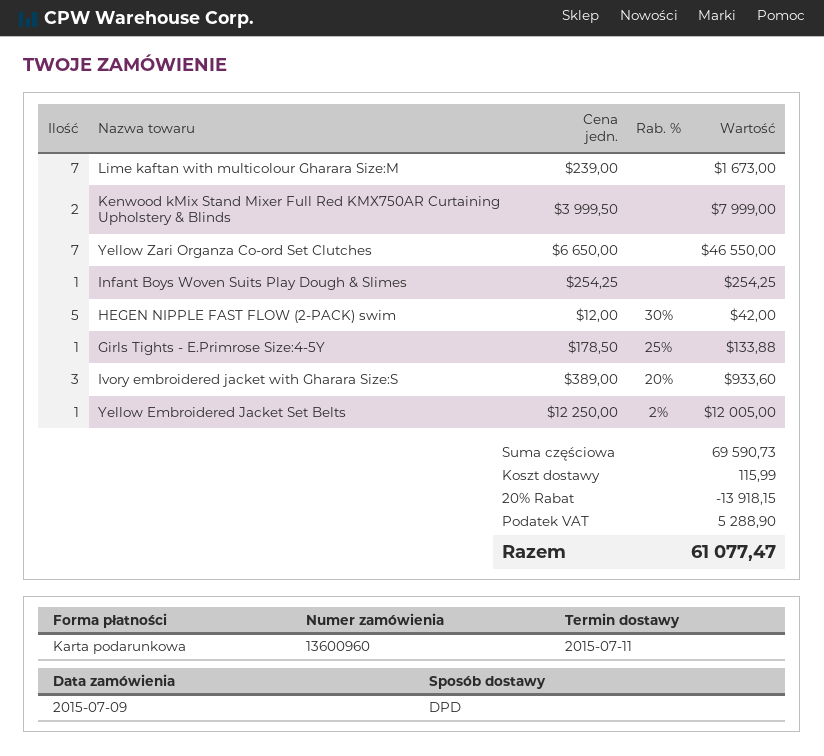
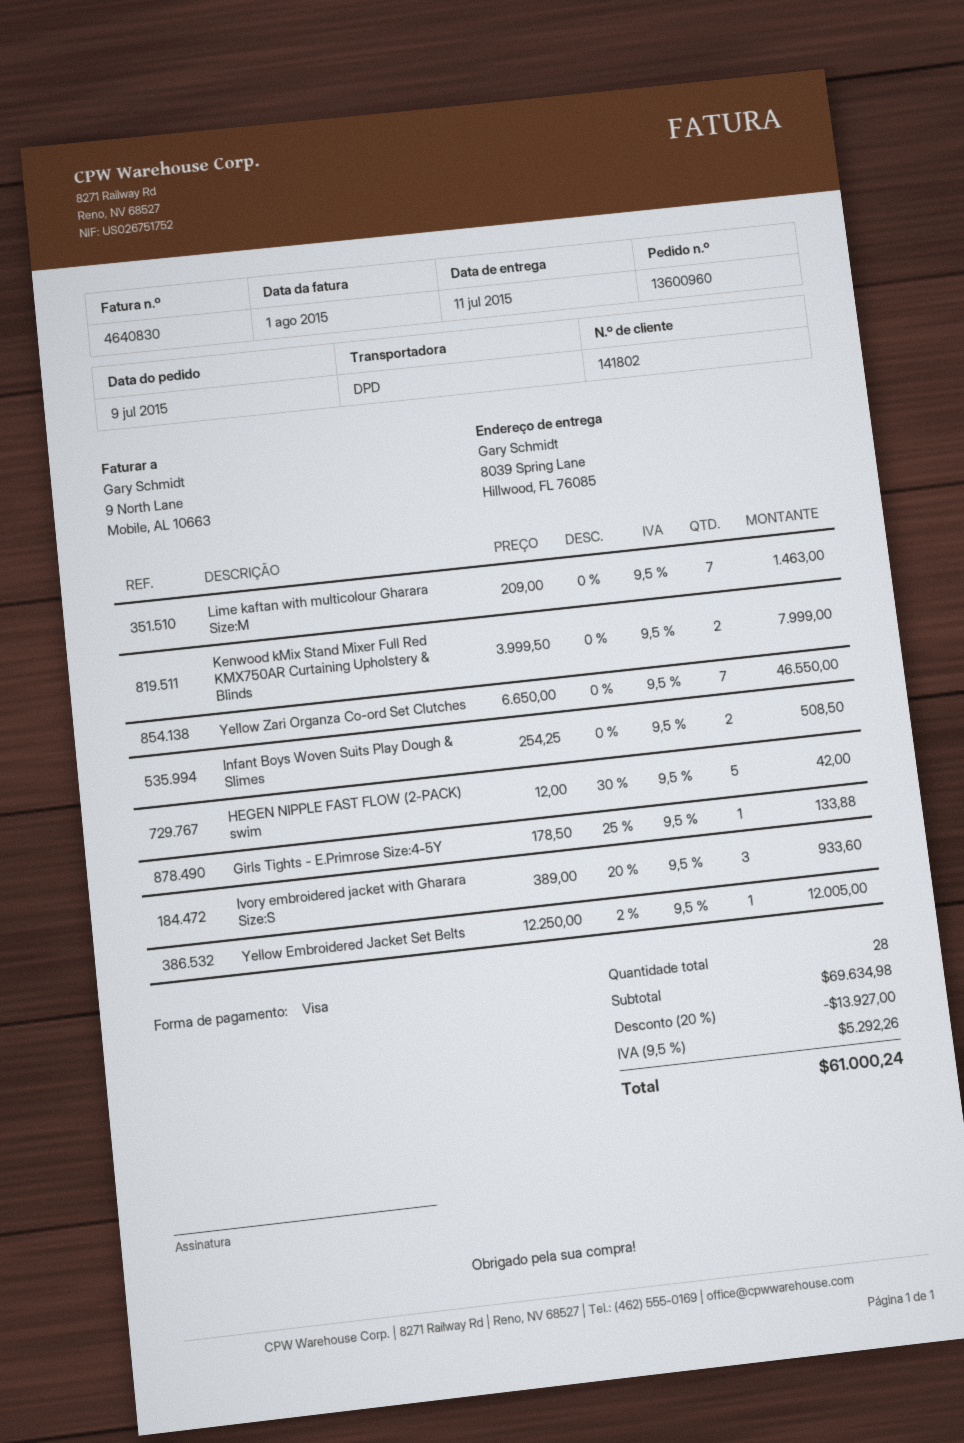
payment method: gift card -> Visa
Lime kaftan with multicolour Gharara Size:M: 7 x 239.00 = 1673.00 -> 7 x 209.00 = 1463.00
Infant Boys Woven Suits Play Dough & Slimes: 1 x 254.25 = 254.25 -> 2 x 254.25 = 508.50
subtotal: 69590.73 -> 69634.98
discount: 20% = 13918.15 -> 20% = 13927.00
shipping: 115.99 -> none
tax: 5288.90 -> 5292.26
total: 61077.47 -> 61000.24

